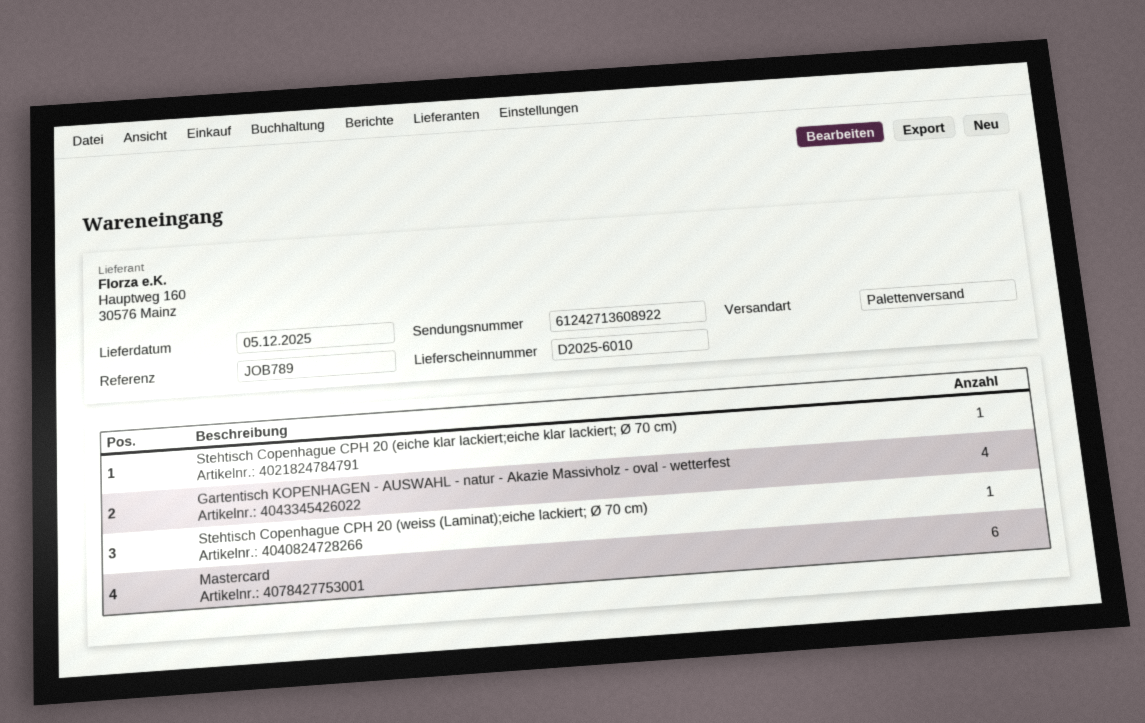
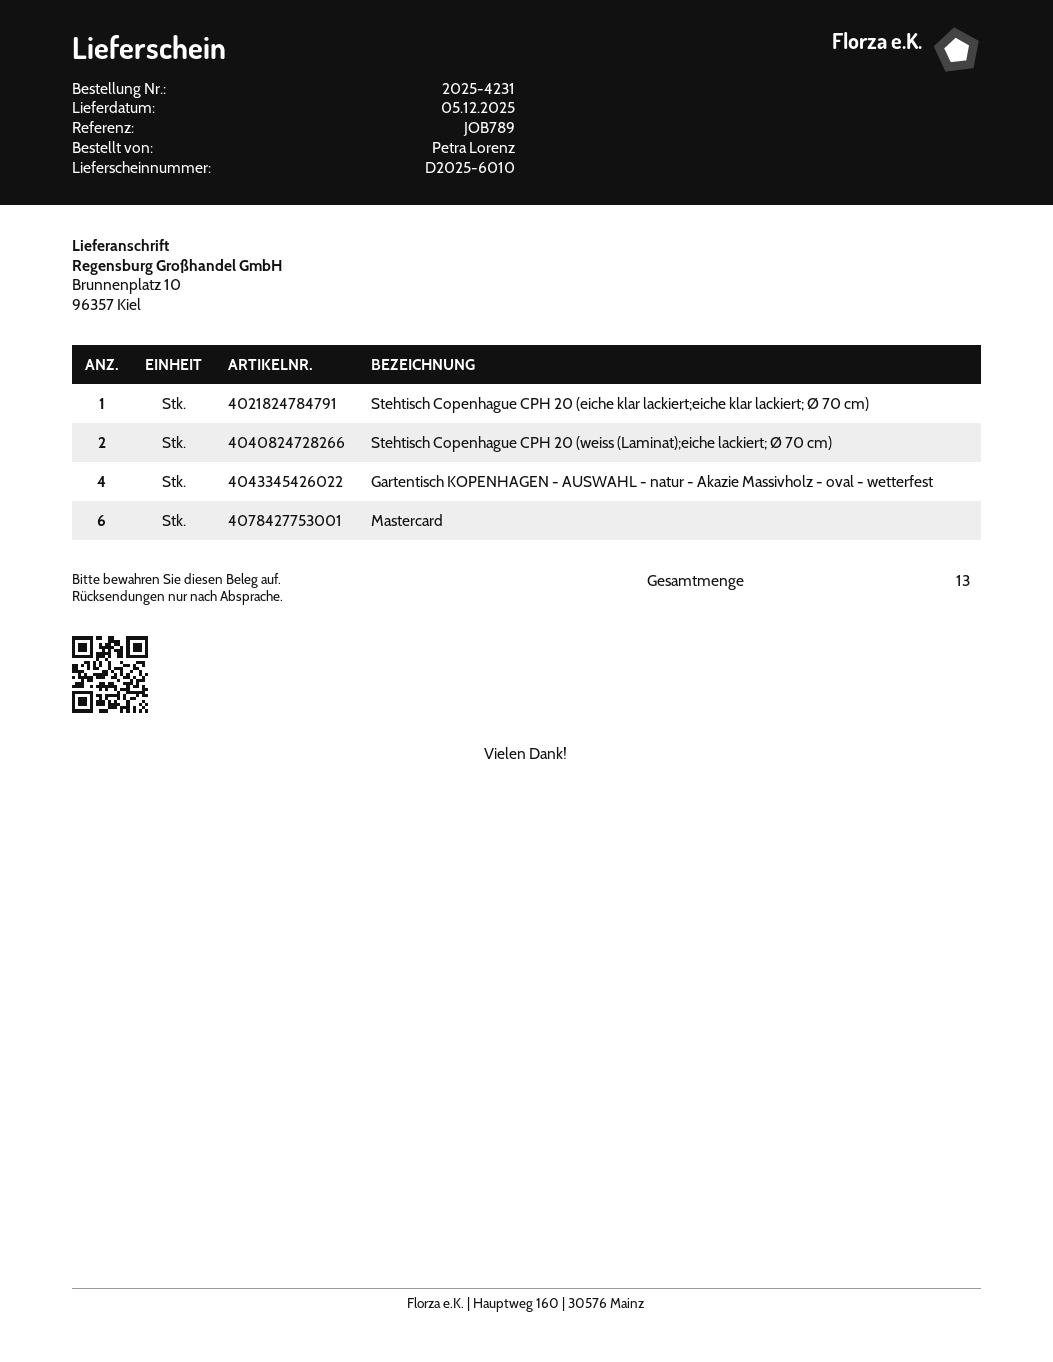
Stehtisch Copenhague CPH 20 (weiss (Laminat);eiche lackiert; Ø 70 cm): 1 -> 2

